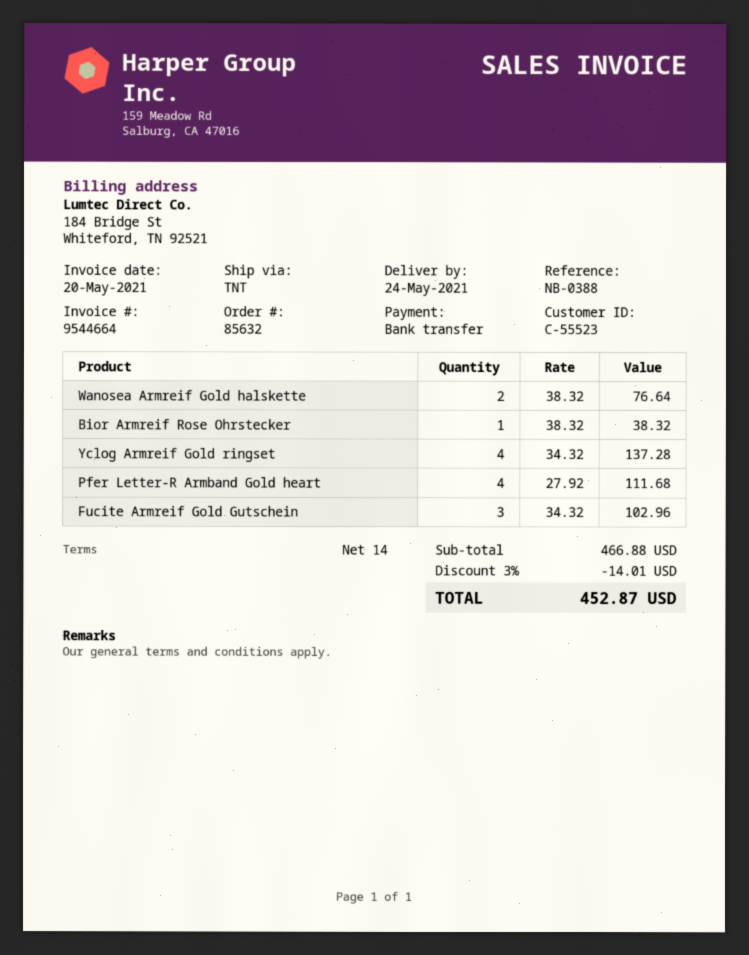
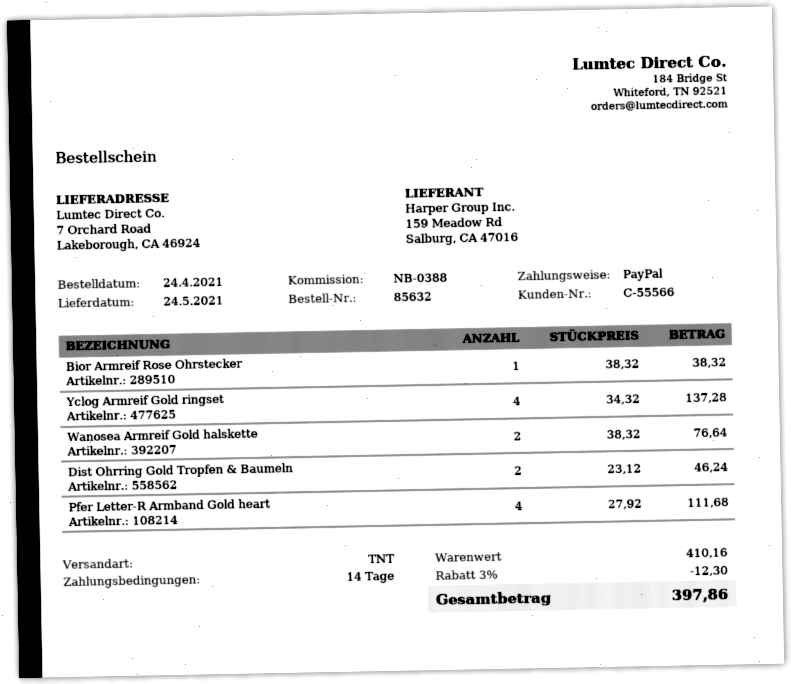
customer number: C-55523 -> C-55566
payment method: bank transfer -> PayPal
Fucite Armreif Gold Gutschein: 3 x 34.32 = 102.96 -> none
Dist Ohrring Gold Tropfen & Baumeln: none -> 2 x 23.12 = 46.24
subtotal: 466.88 -> 410.16
discount: 3% = 14.01 -> 3% = 12.30
total: 452.87 -> 397.86

